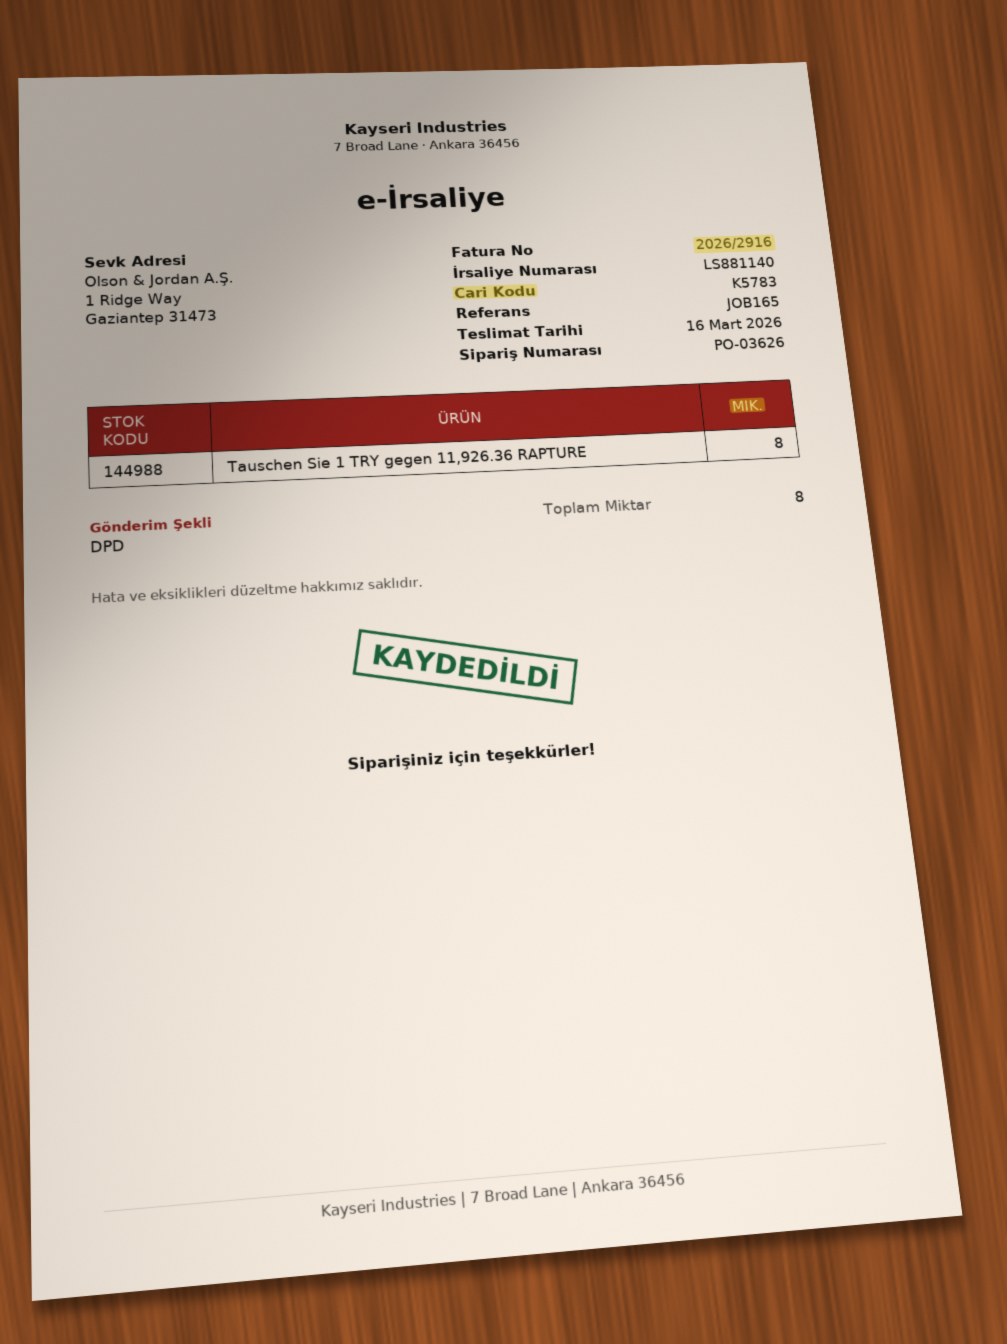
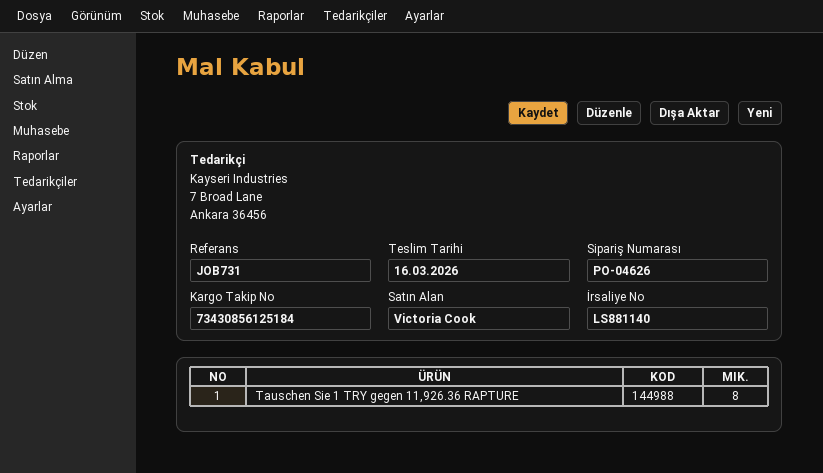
order number: PO-03626 -> PO-04626
reference: JOB165 -> JOB731

